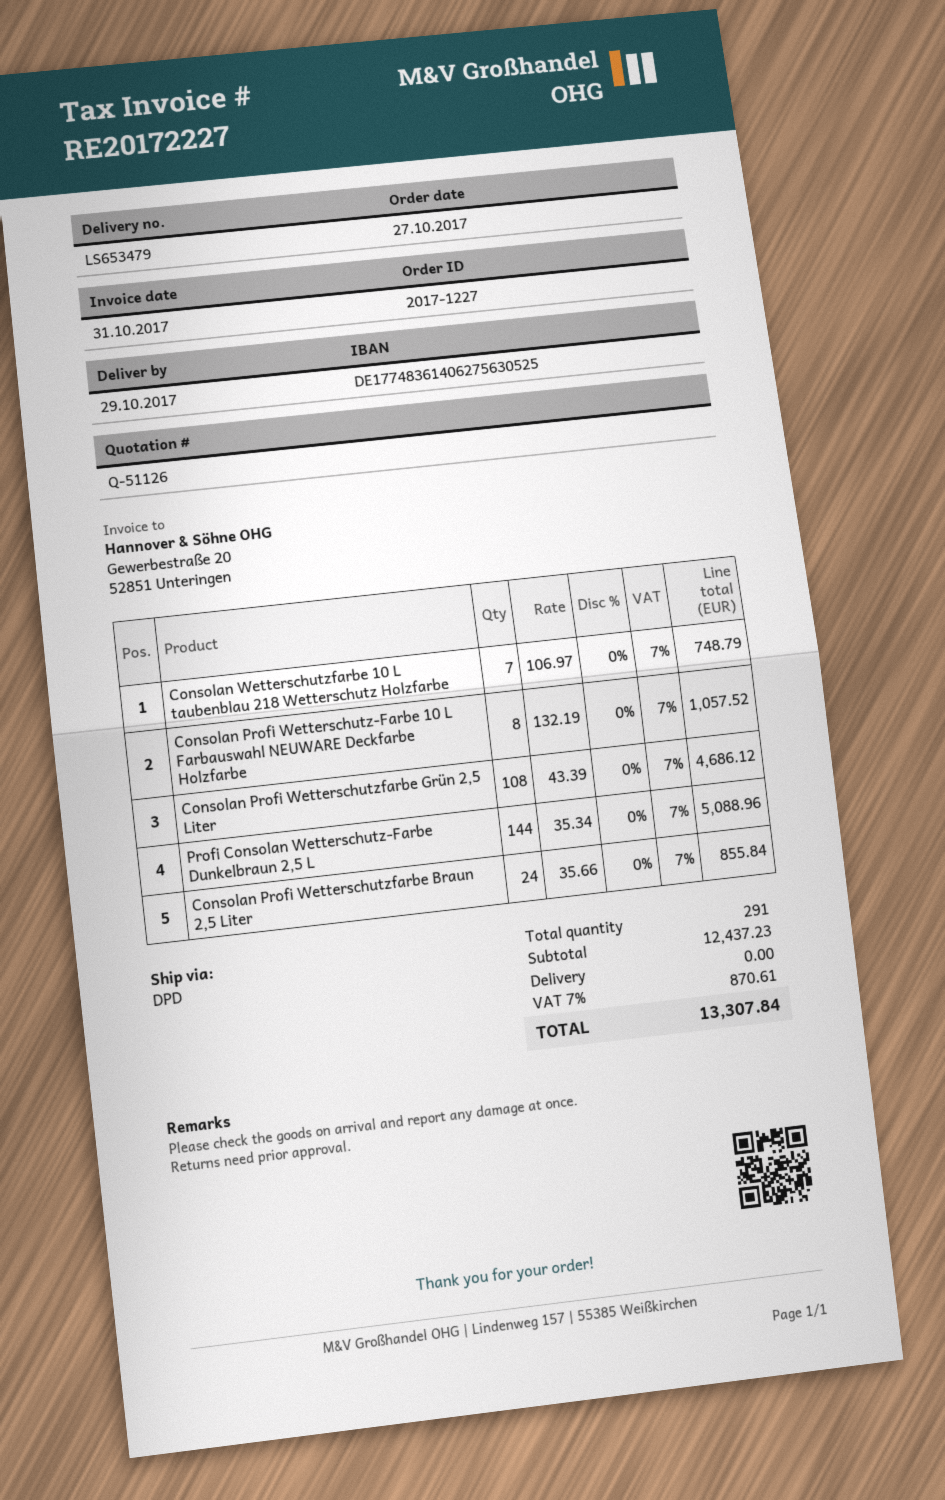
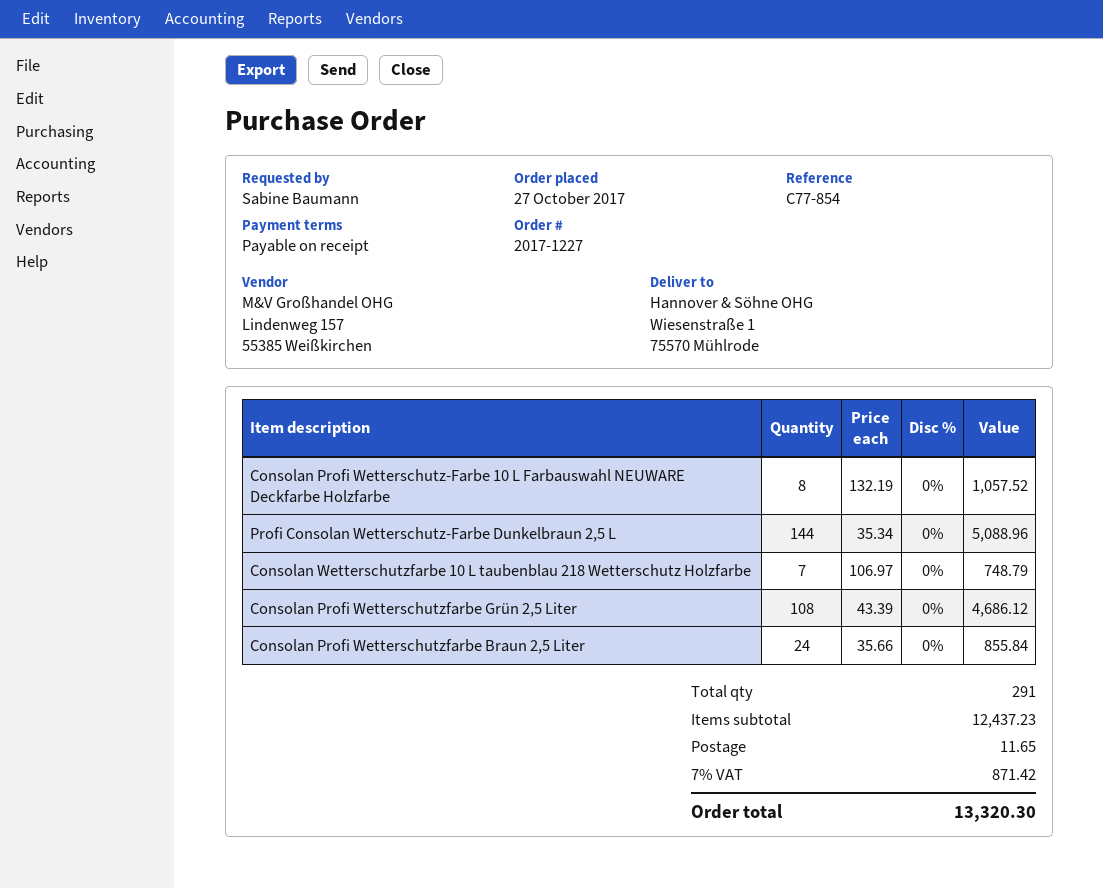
shipping: 0.00 -> 11.65
tax: 7% = 870.61 -> 7% = 871.42
total: 13307.84 -> 13320.30

